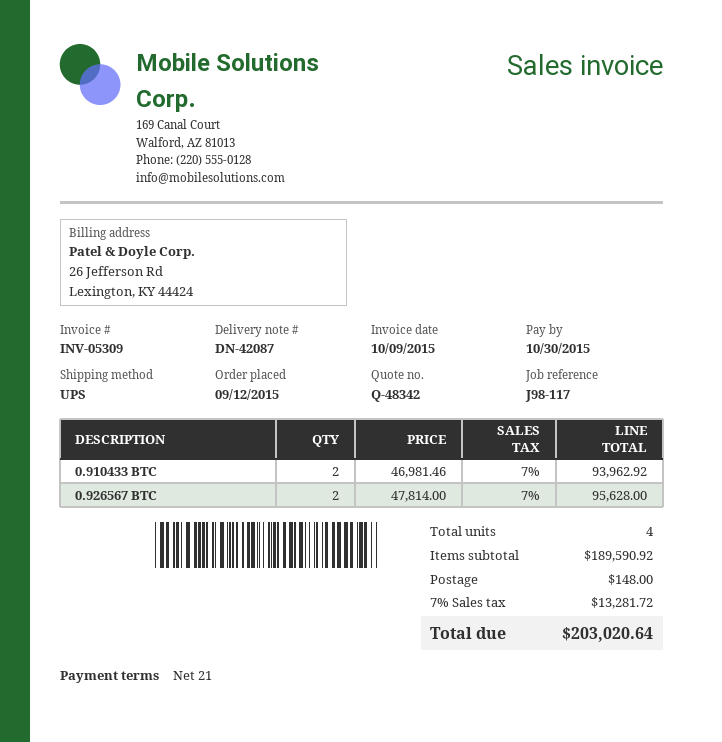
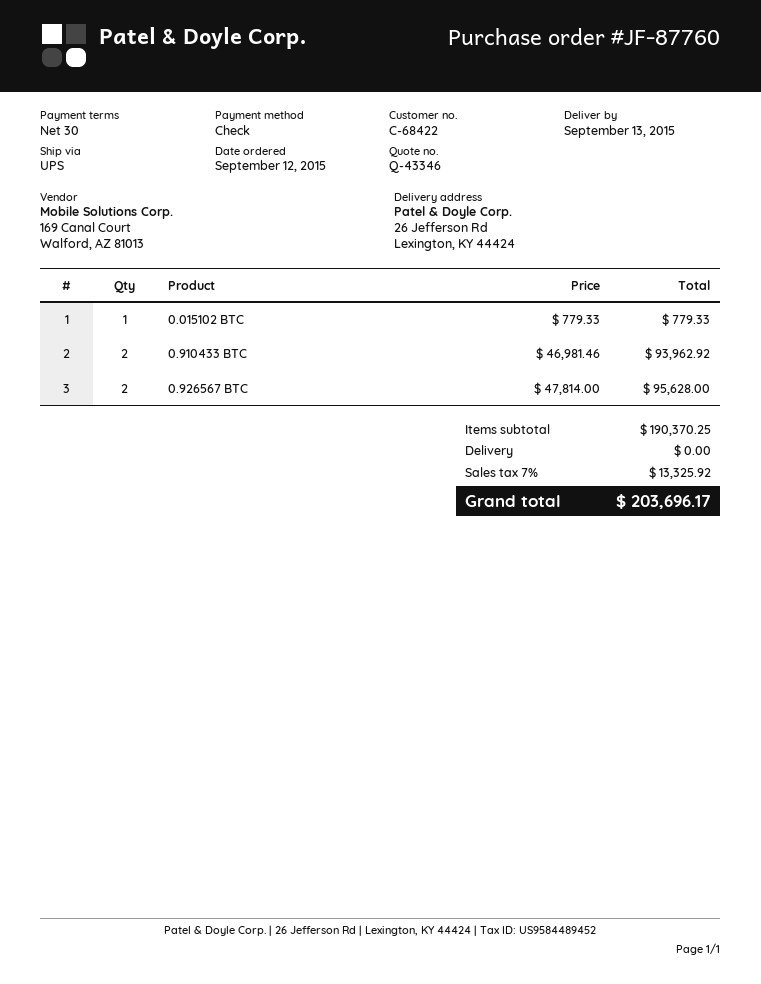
quote number: Q-48342 -> Q-43346
payment terms: 21 days -> 30 days
0.015102 BTC: none -> 1 x 779.33 = 779.33
subtotal: 189590.92 -> 190370.25
shipping: 148.00 -> 0.00
tax: 7% = 13281.72 -> 7% = 13325.92
total: 203020.64 -> 203696.17

